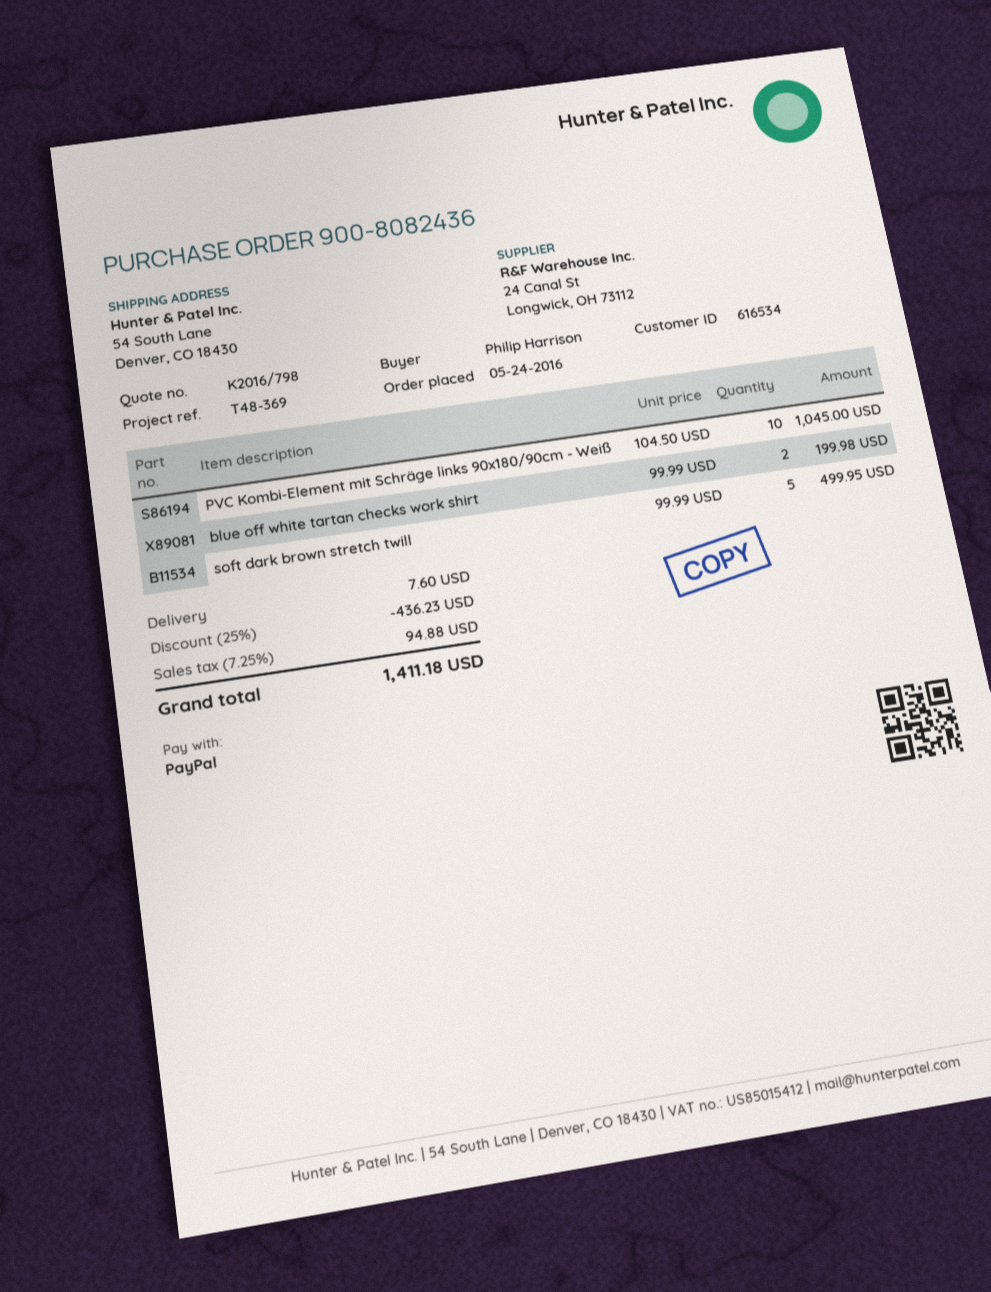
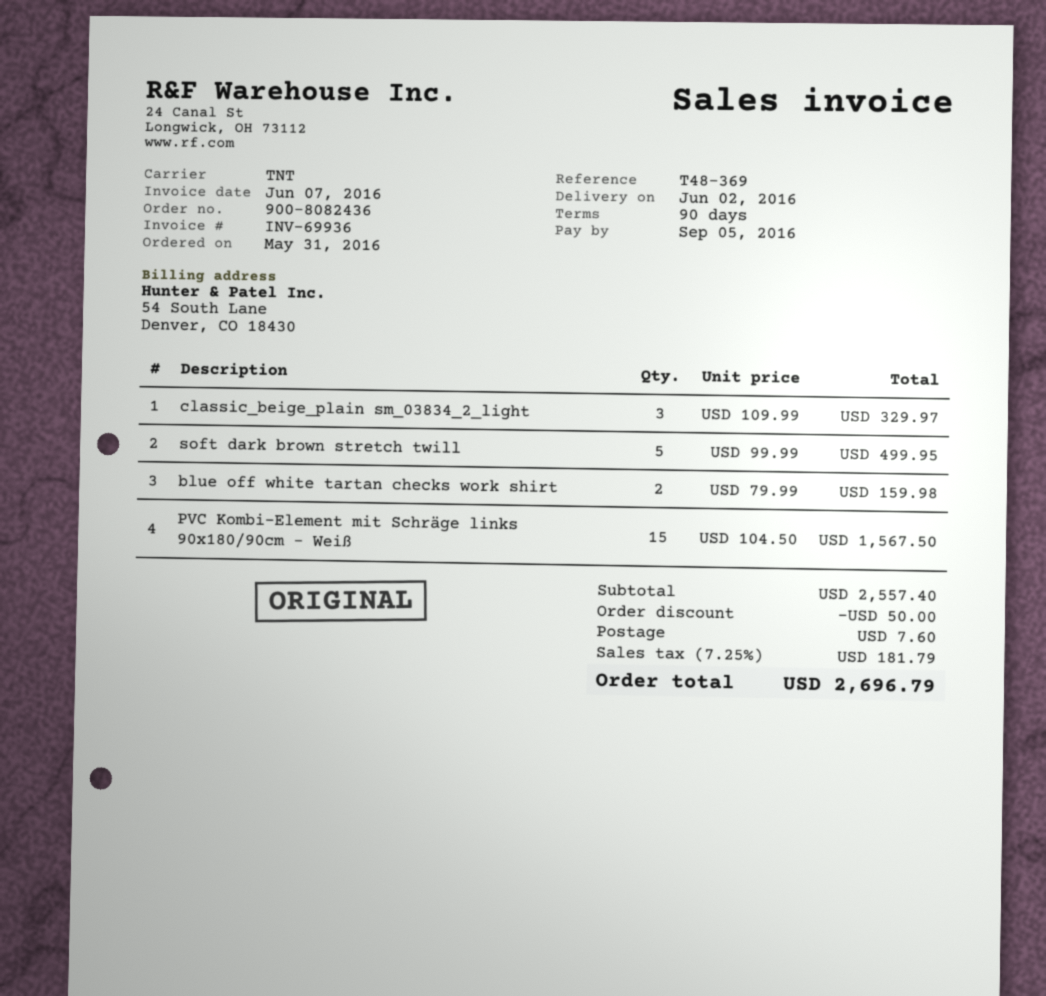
order date: 2016-05-24 -> 2016-05-31
PVC Kombi-Element mit Schräge links 90x180/90cm - Weiß: 10 x 104.50 = 1045.00 -> 15 x 104.50 = 1567.50
blue off white tartan checks work shirt: 2 x 99.99 = 199.98 -> 2 x 79.99 = 159.98
classic_beige_plain sm_03834_2_light: none -> 3 x 109.99 = 329.97
discount: 436.23 -> 50.00
tax: 7.25% = 94.88 -> 7.25% = 181.79
total: 1411.18 -> 2696.79

